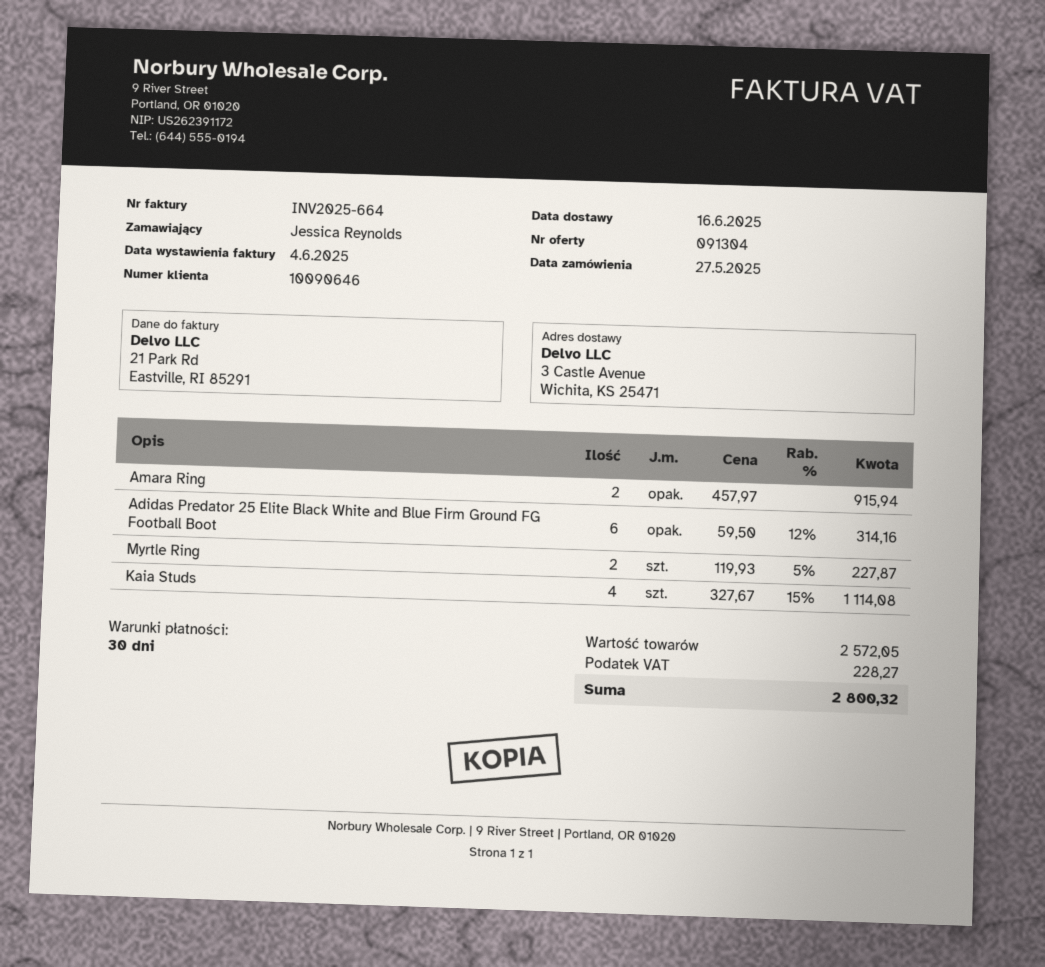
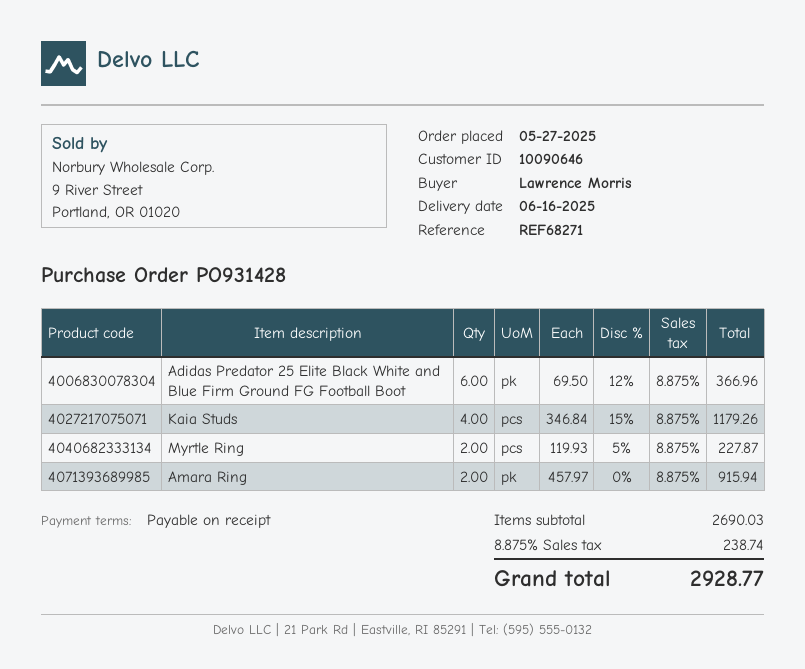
payment terms: 30 days -> on receipt
ordered by: Jessica Reynolds -> Lawrence Morris
Adidas Predator 25 Elite Black White and Blue Firm Ground FG Football Boot: 6 x 59.50 - 12% = 314.16 -> 6 x 69.50 - 12% = 366.96
Kaia Studs: 4 x 327.67 - 15% = 1114.08 -> 4 x 346.84 - 15% = 1179.26
subtotal: 2572.05 -> 2690.03
tax: 228.27 -> 238.74
total: 2800.32 -> 2928.77

